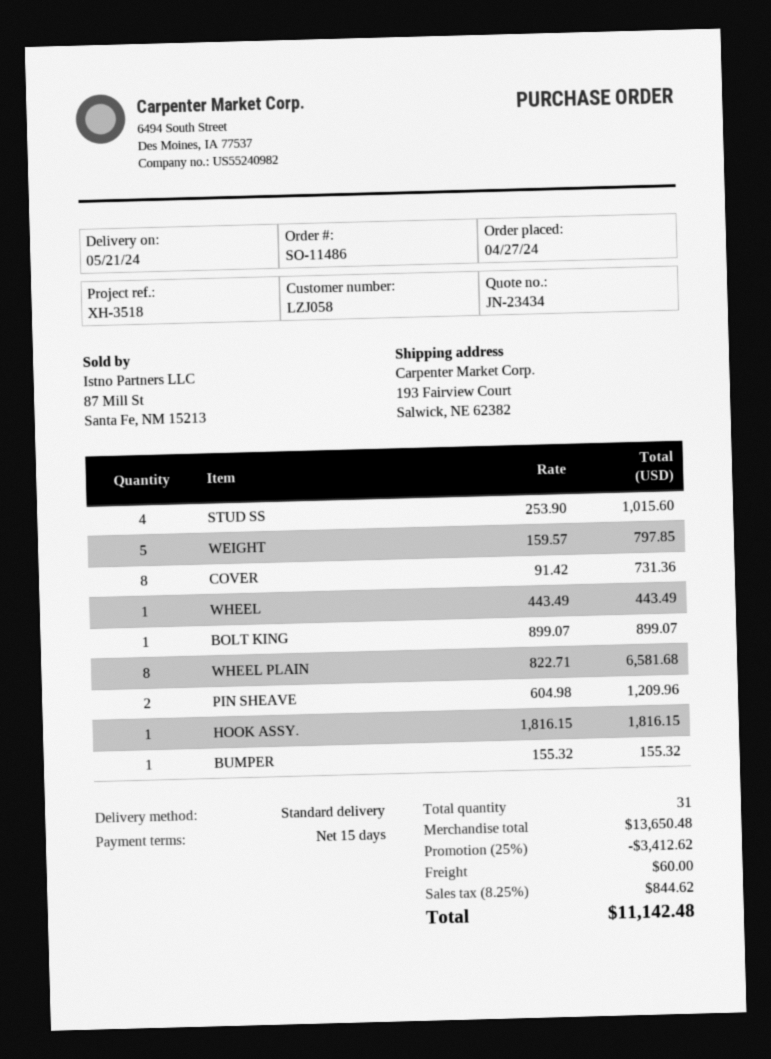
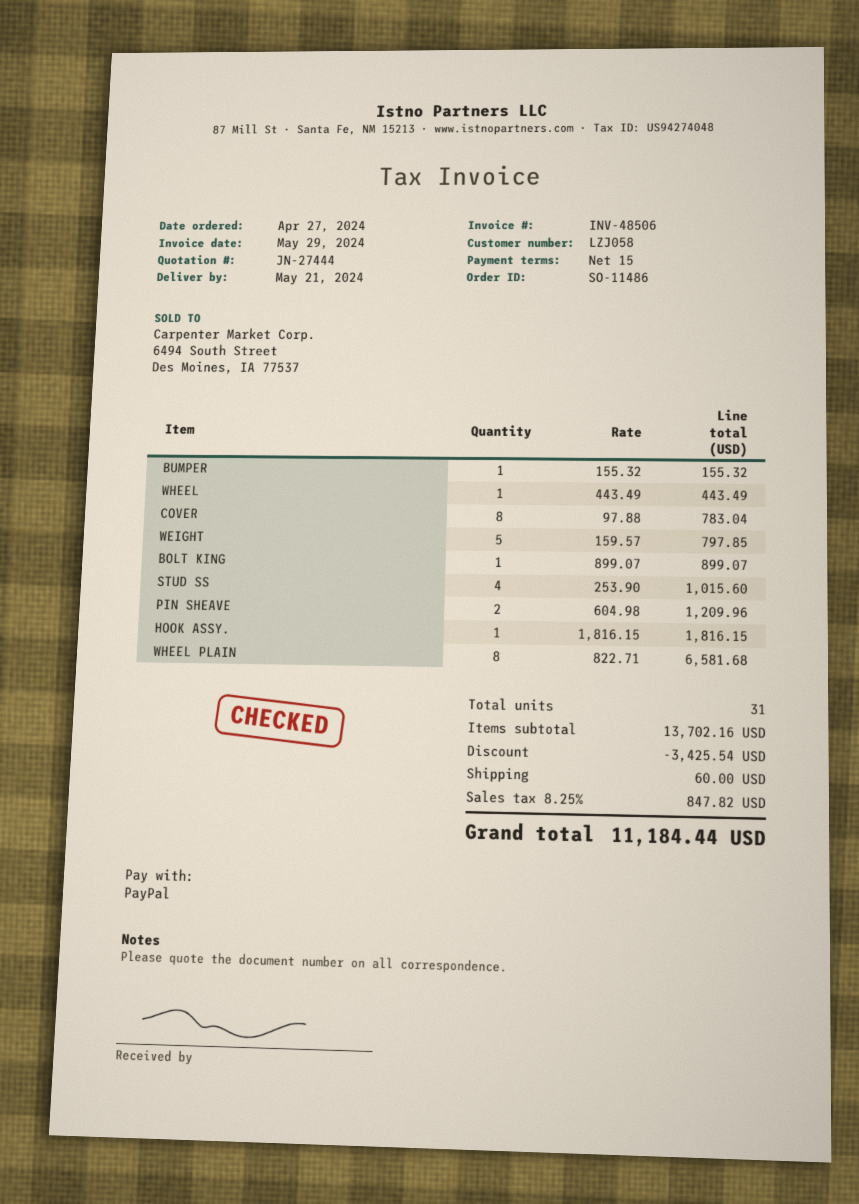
quote number: JN-23434 -> JN-27444
COVER: 8 x 91.42 = 731.36 -> 8 x 97.88 = 783.04
subtotal: 13650.48 -> 13702.16
discount: 3412.62 -> 3425.54
tax: 8.25% = 844.62 -> 8.25% = 847.82
total: 11142.48 -> 11184.44

